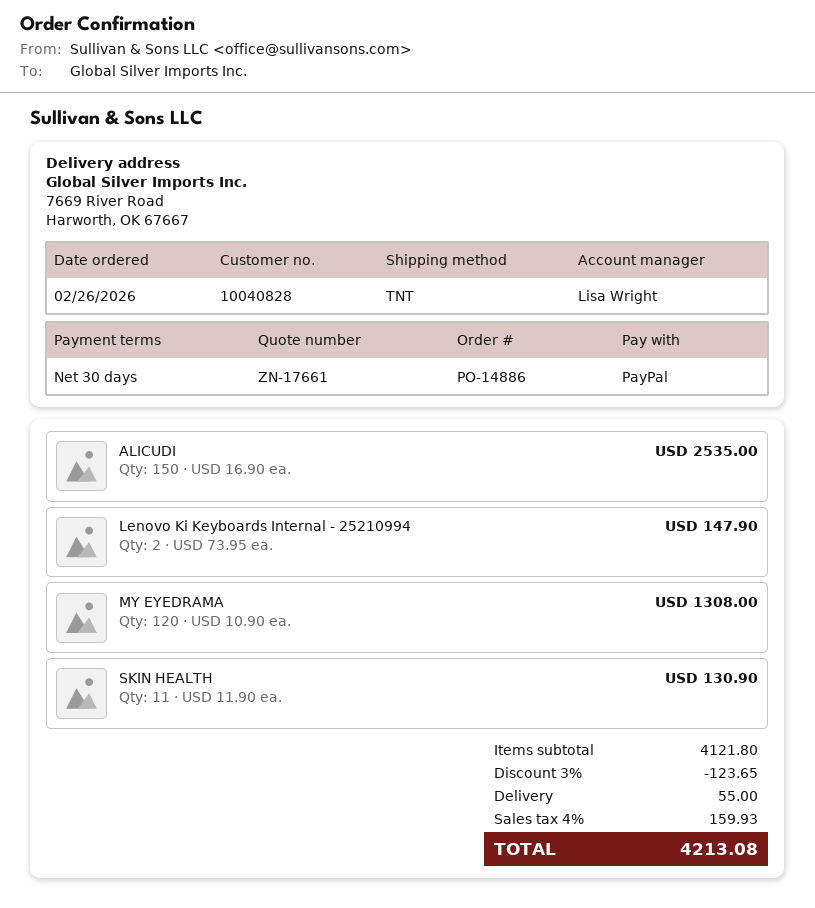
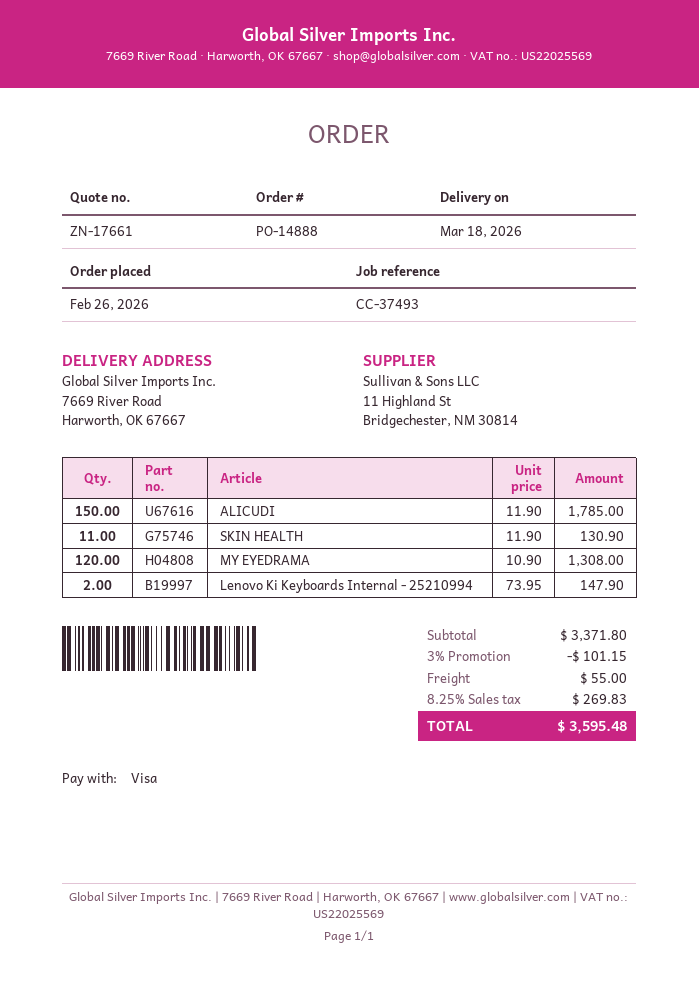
order number: PO-14886 -> PO-14888
payment method: PayPal -> Visa
ALICUDI: 150 x 16.90 = 2535.00 -> 150 x 11.90 = 1785.00
subtotal: 4121.80 -> 3371.80
discount: 3% = 123.65 -> 3% = 101.15
tax: 4% = 159.93 -> 8.25% = 269.83
total: 4213.08 -> 3595.48

